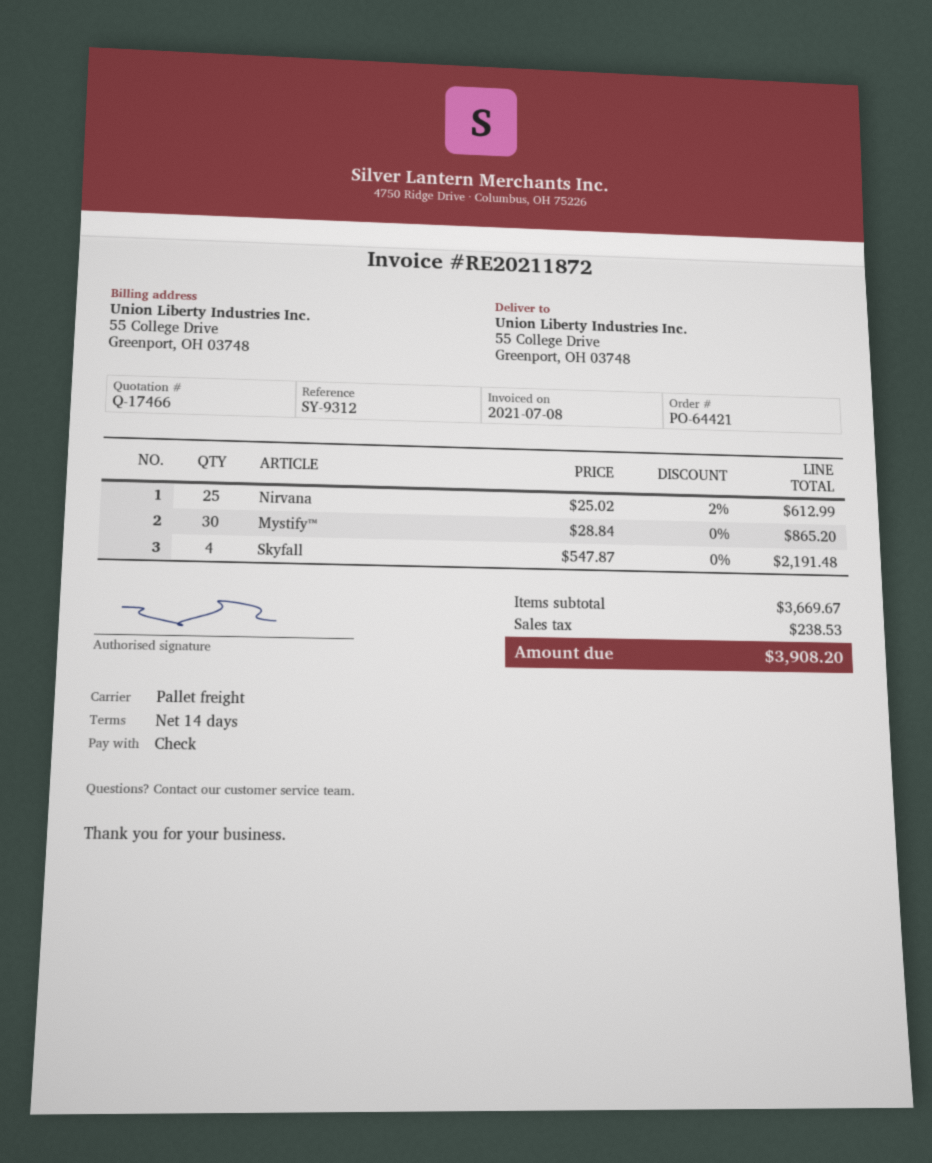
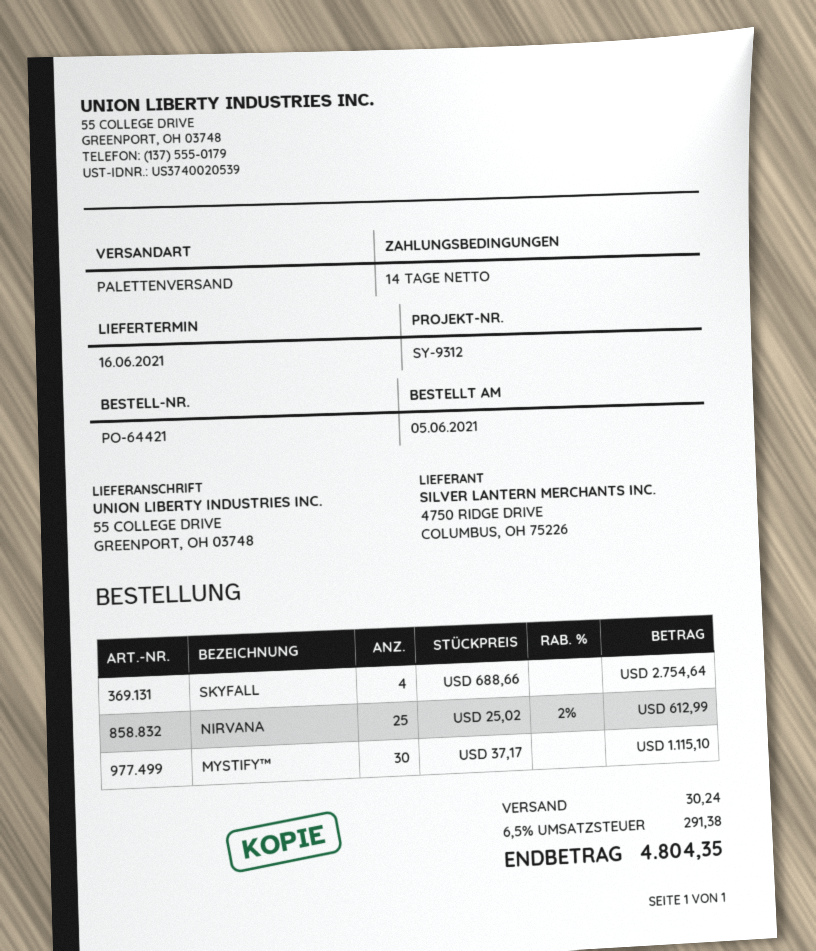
Mystify™: 30 x 28.84 = 865.20 -> 30 x 37.17 = 1115.10
Skyfall: 4 x 547.87 = 2191.48 -> 4 x 688.66 = 2754.64
shipping: none -> 30.24
tax: 238.53 -> 291.38
total: 3908.20 -> 4804.35

